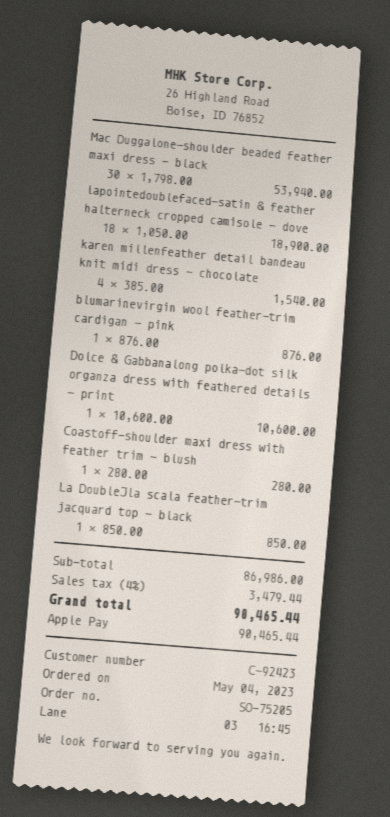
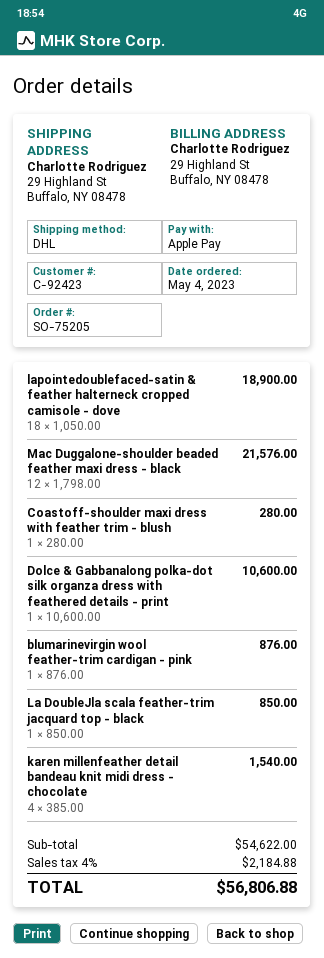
Mac Duggalone-shoulder beaded feather maxi dress - black: 30 x 1798.00 = 53940.00 -> 12 x 1798.00 = 21576.00
subtotal: 86986.00 -> 54622.00
tax: 4% = 3479.44 -> 4% = 2184.88
total: 90465.44 -> 56806.88

